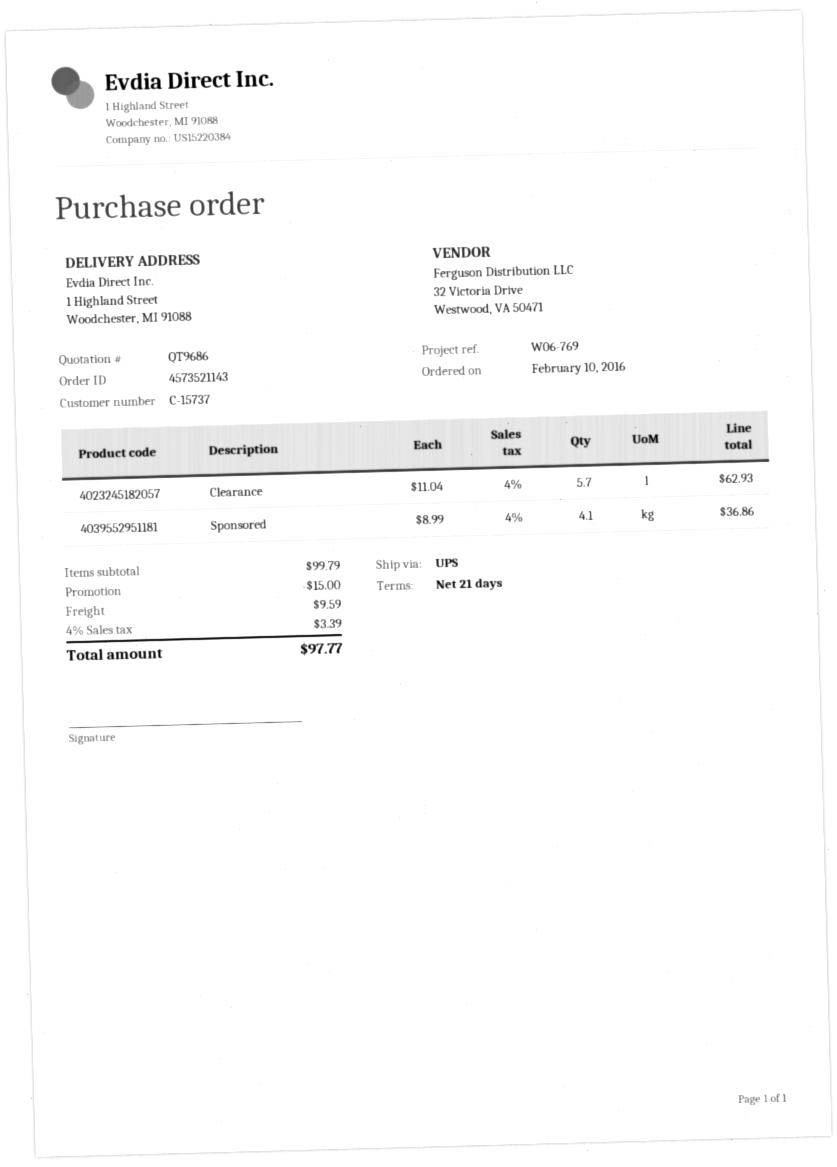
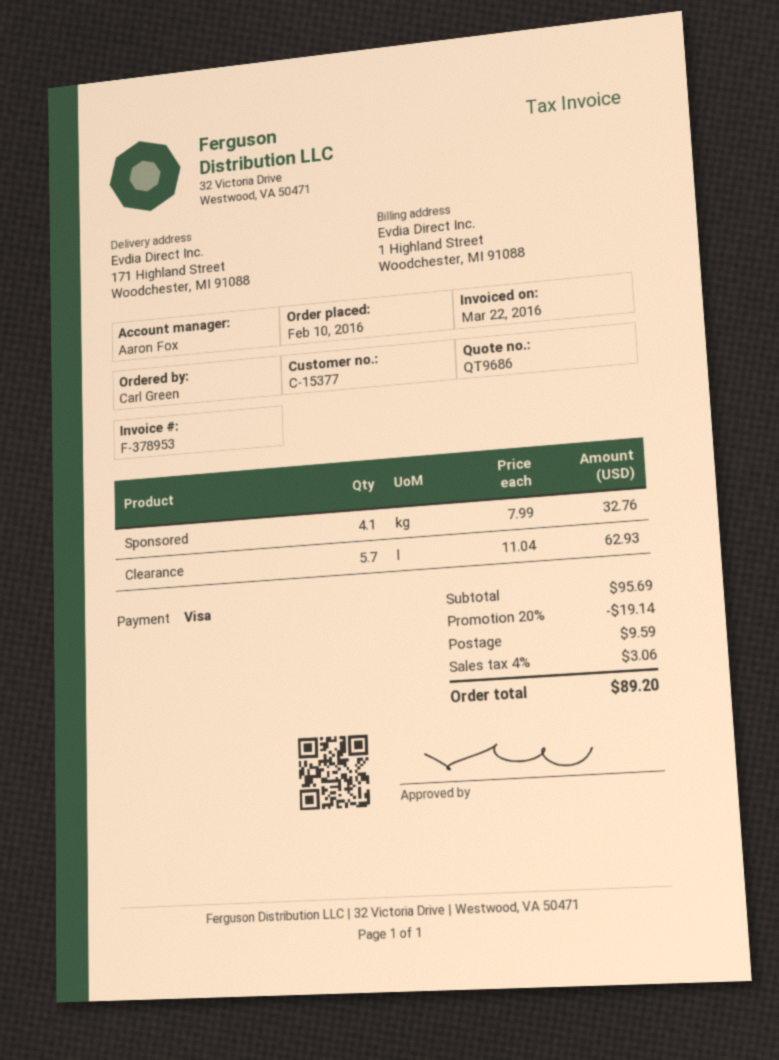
customer number: C-15737 -> C-15377
ship to: 1 Highland Street, Woodchester, MI 91088 -> 171 Highland Street, Woodchester, MI 91088
Sponsored: 4.1 x 8.99 = 36.86 -> 4.1 x 7.99 = 32.76
subtotal: 99.79 -> 95.69
discount: 15.00 -> 19.14
tax: 4% = 3.39 -> 4% = 3.06
total: 97.77 -> 89.20

